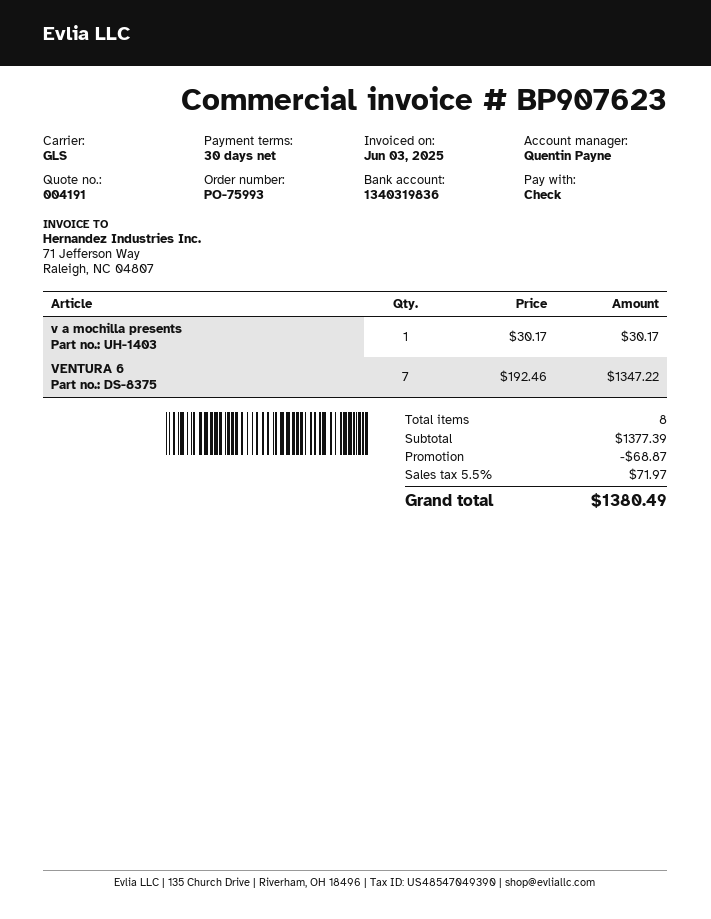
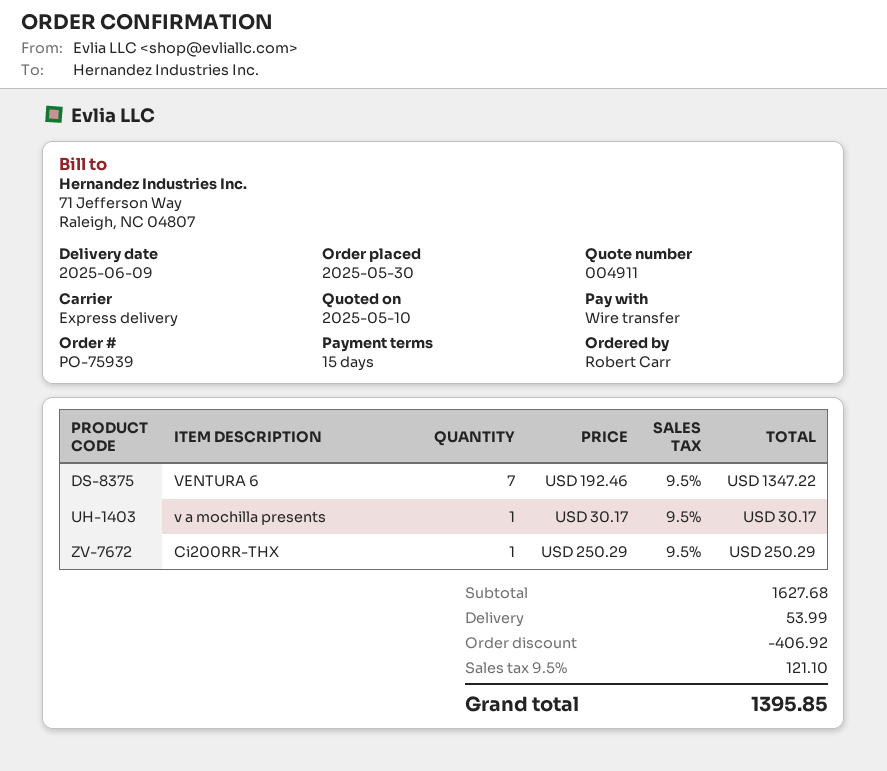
quote number: 004191 -> 004911
order number: PO-75993 -> PO-75939
payment terms: 30 days -> 15 days
payment method: cheque -> bank transfer
shipping method: GLS -> express
Ci200RR-THX: none -> 1 x 250.29 = 250.29
subtotal: 1377.39 -> 1627.68
discount: 68.87 -> 406.92
shipping: none -> 53.99
tax: 5.5% = 71.97 -> 9.5% = 121.10
total: 1380.49 -> 1395.85

